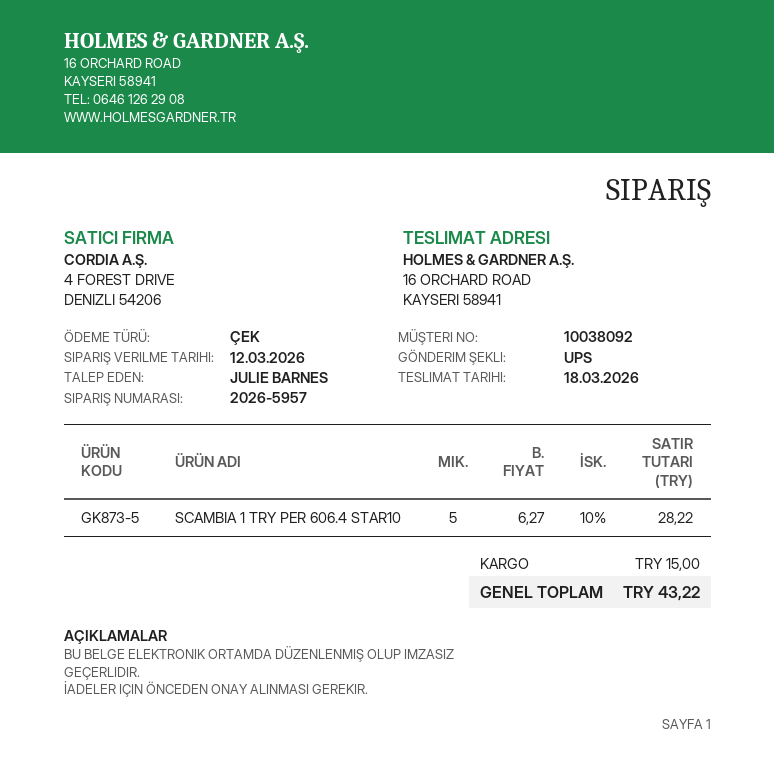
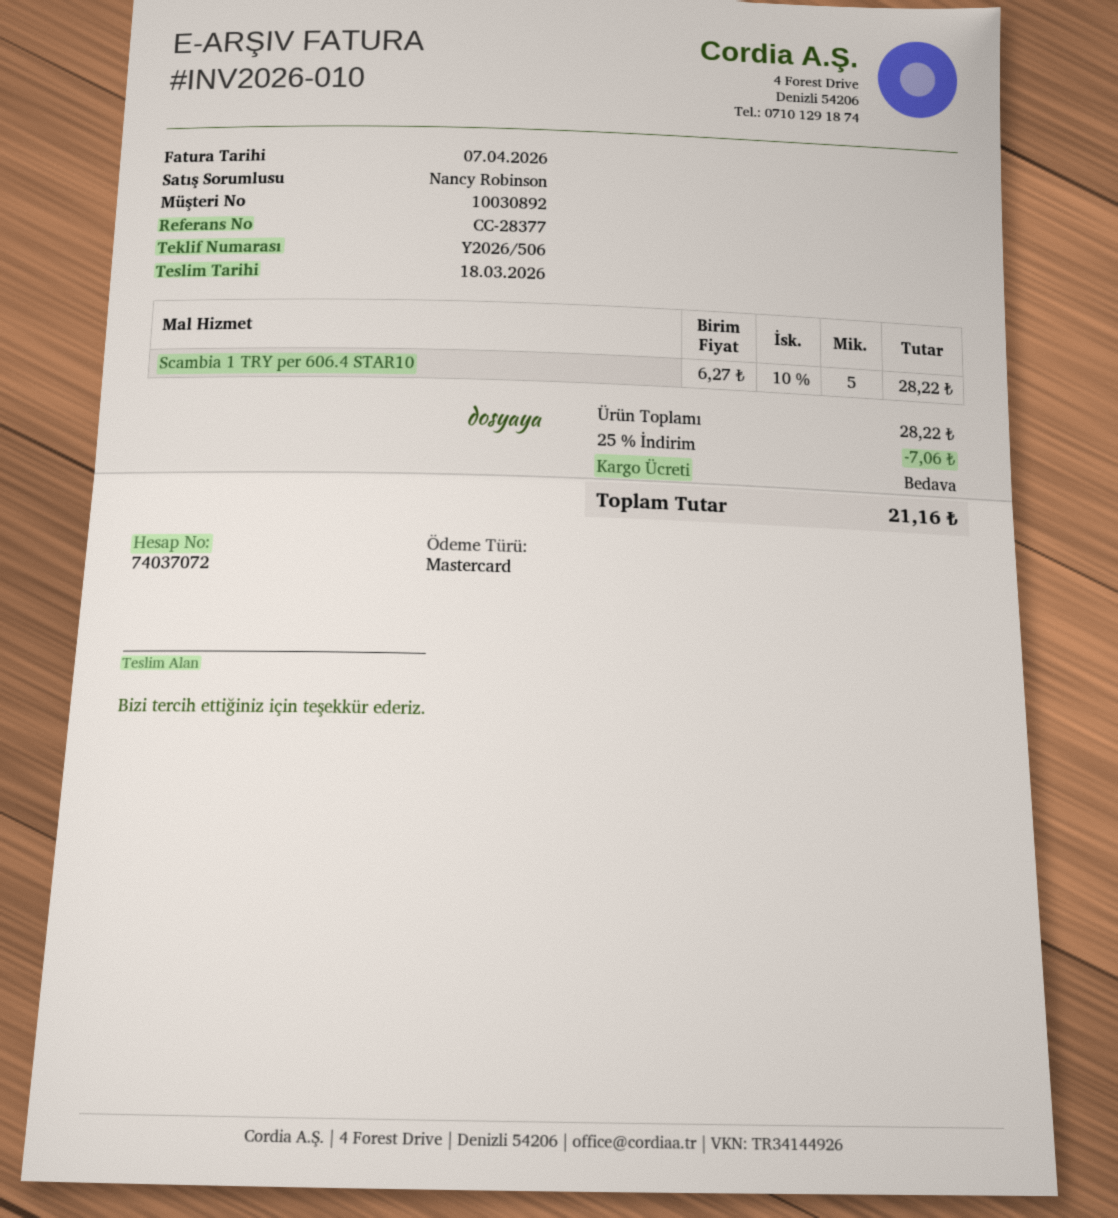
customer number: 10038092 -> 10030892
payment method: cheque -> Mastercard
discount: none -> 25% = 7.06
shipping: 15.00 -> 0.00
total: 43.22 -> 21.16

